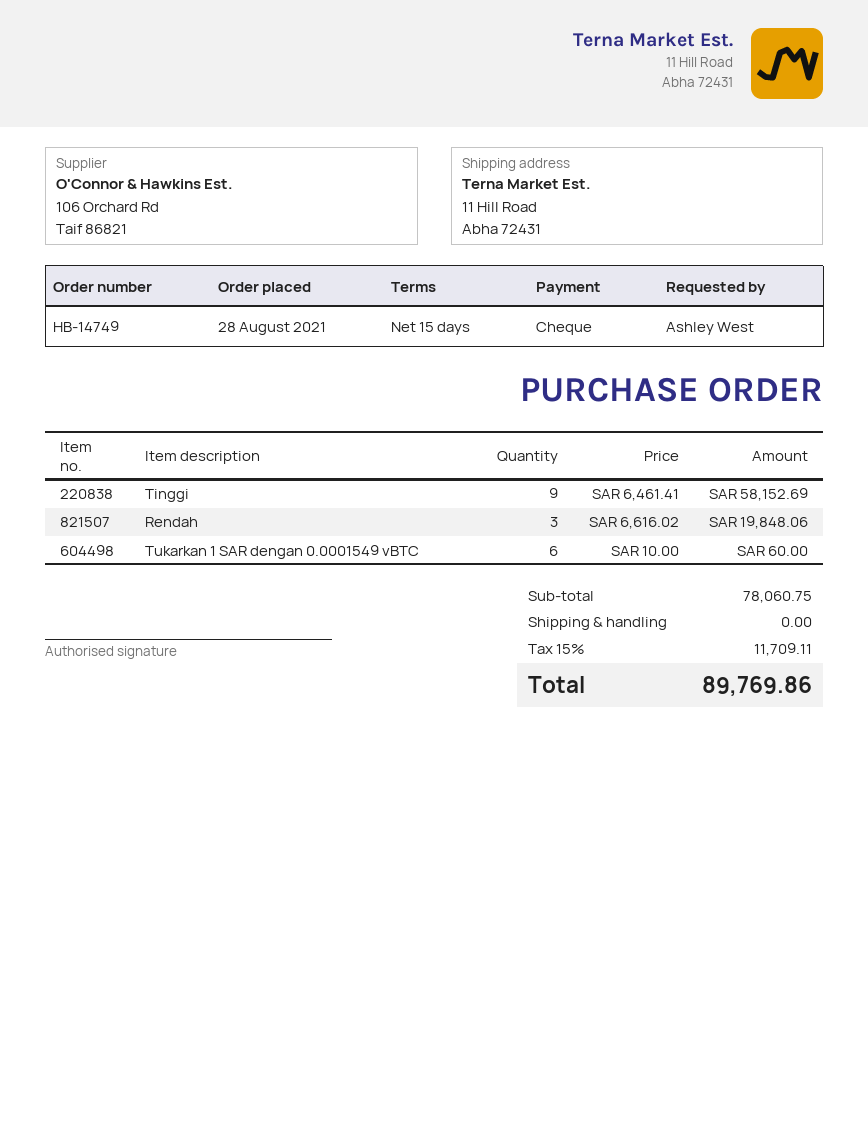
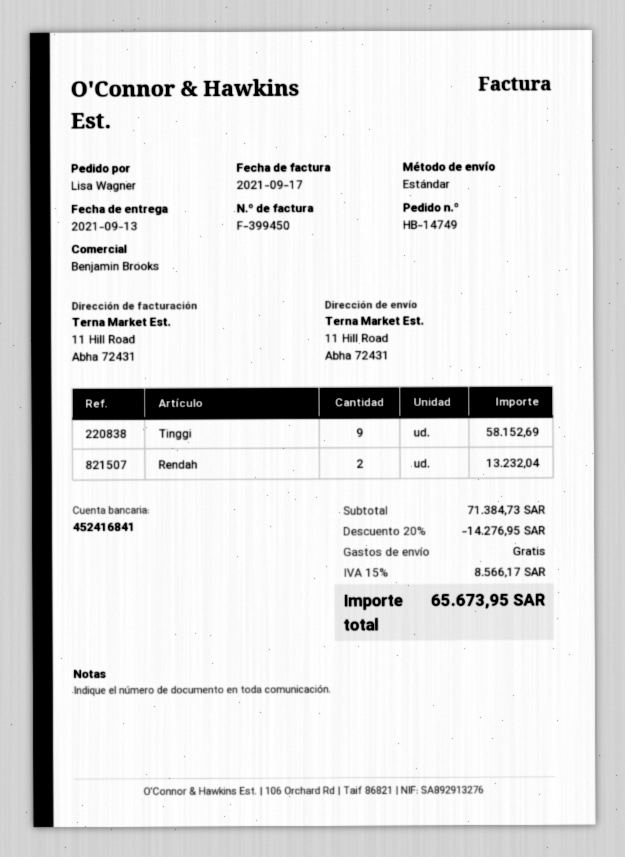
ordered by: Ashley West -> Lisa Wagner
Rendah: 3 for 19848.06 -> 2 for 13232.04
Tukarkan 1 SAR dengan 0.0001549 vBTC: 6 for 60.00 -> none
subtotal: 78060.75 -> 71384.73
discount: none -> 20% = 14276.95
tax: 15% = 11709.11 -> 15% = 8566.17
total: 89769.86 -> 65673.95

